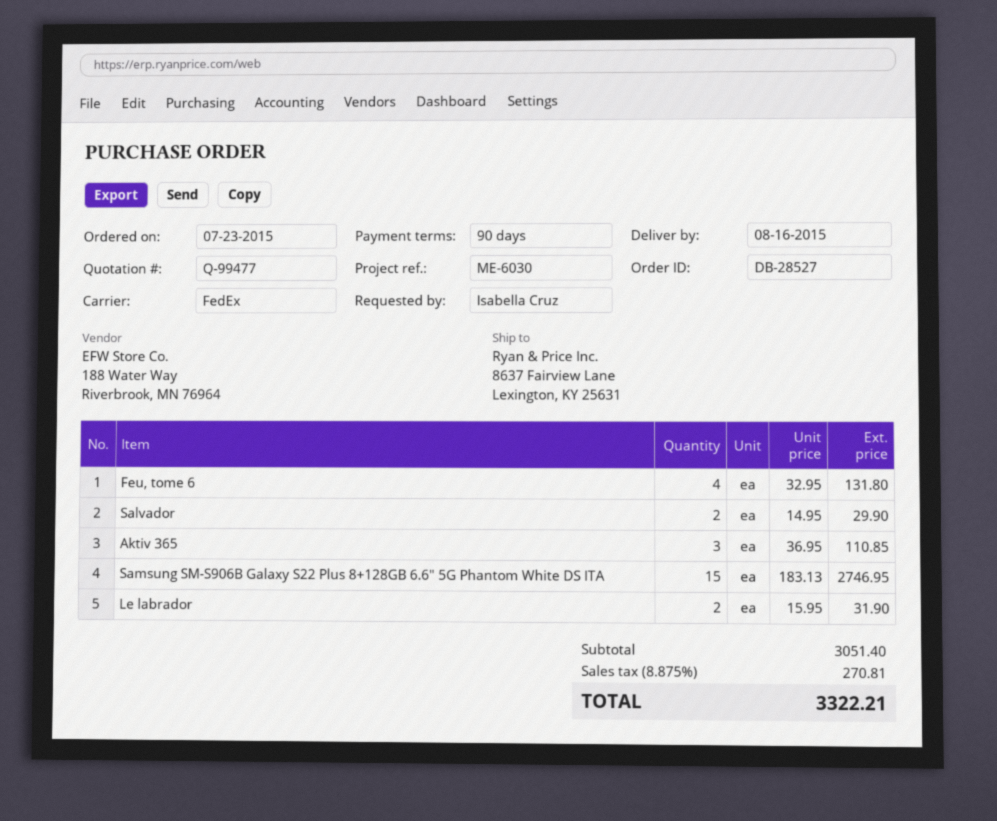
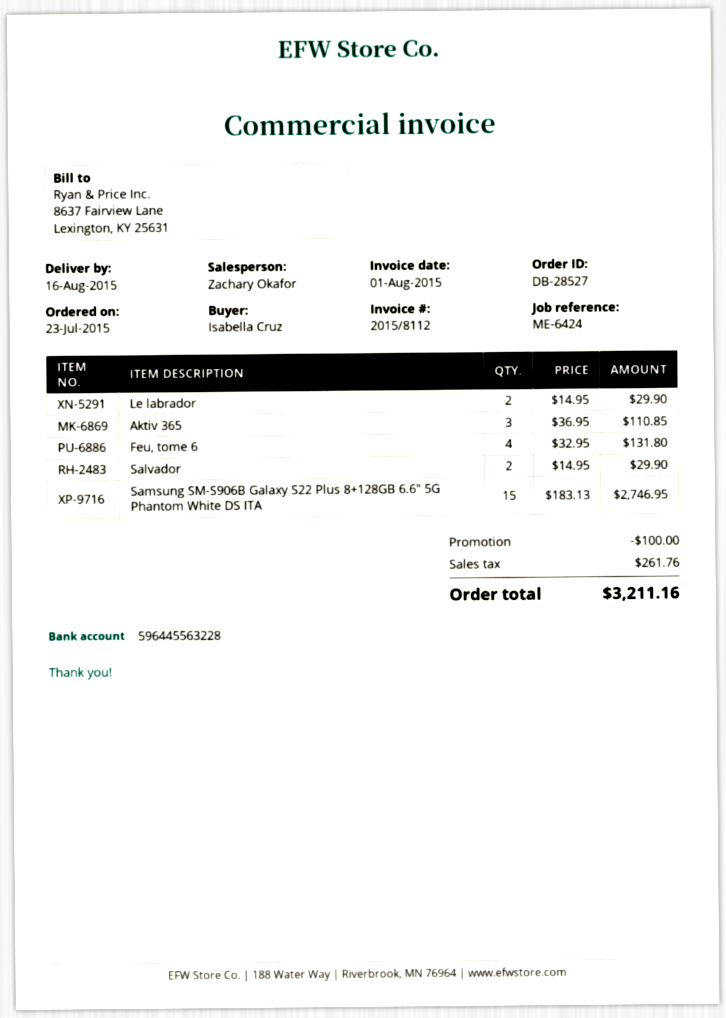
reference: ME-6030 -> ME-6424
Le labrador: 2 x 15.95 = 31.90 -> 2 x 14.95 = 29.90
discount: none -> 100.00
tax: 270.81 -> 261.76
total: 3322.21 -> 3211.16

